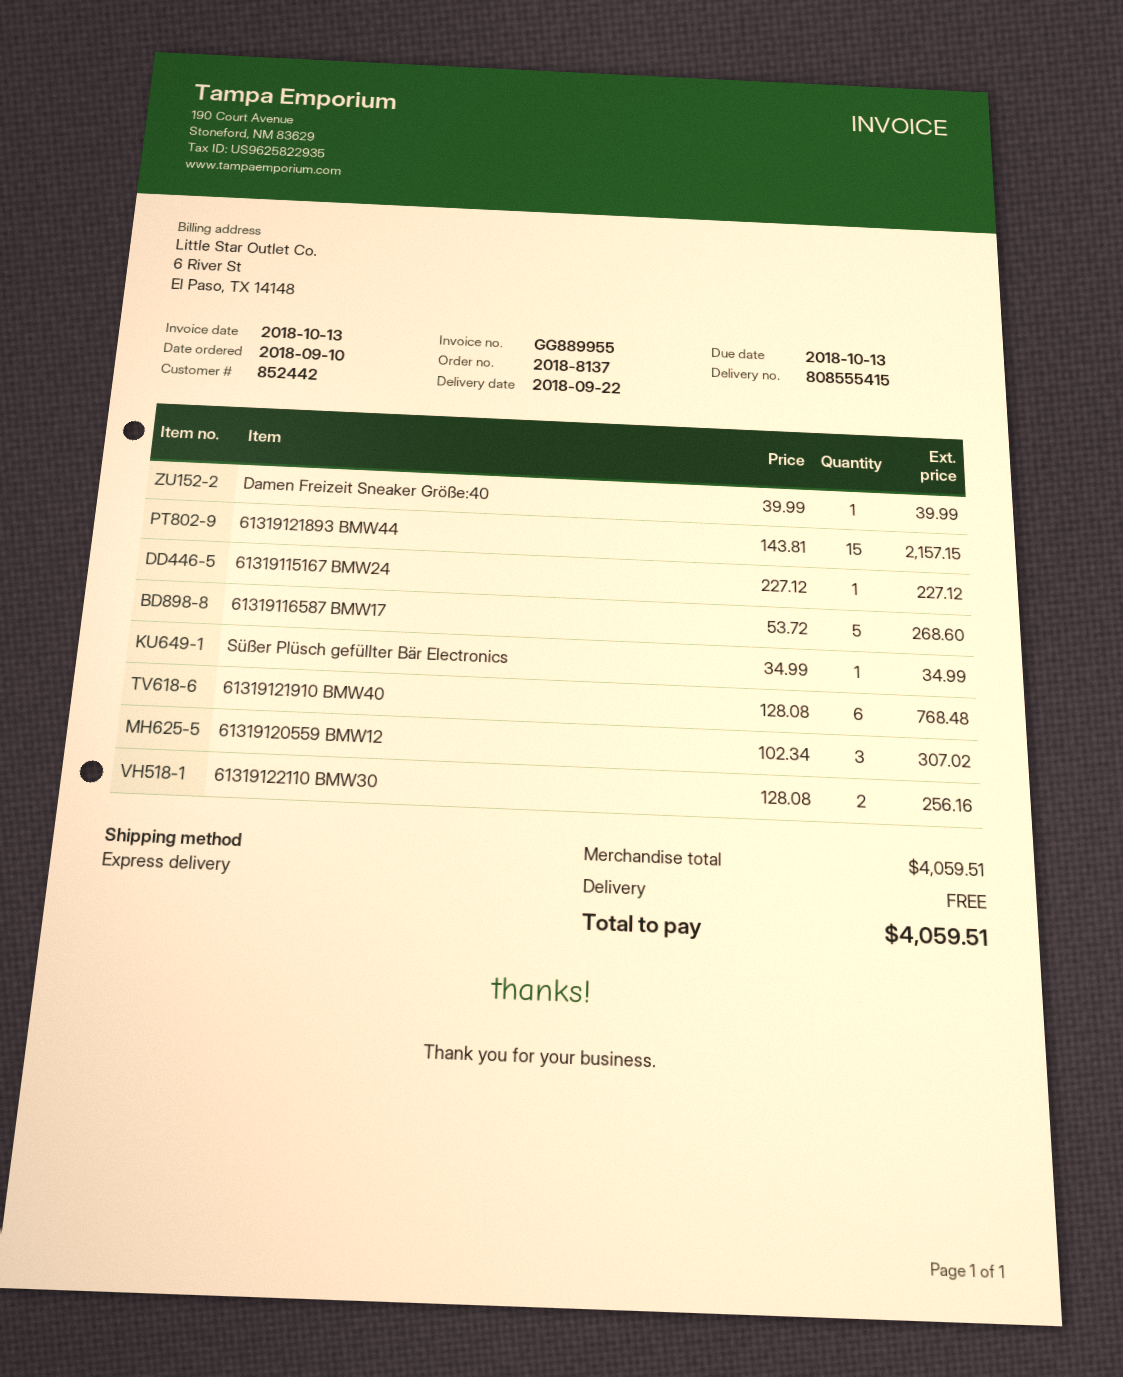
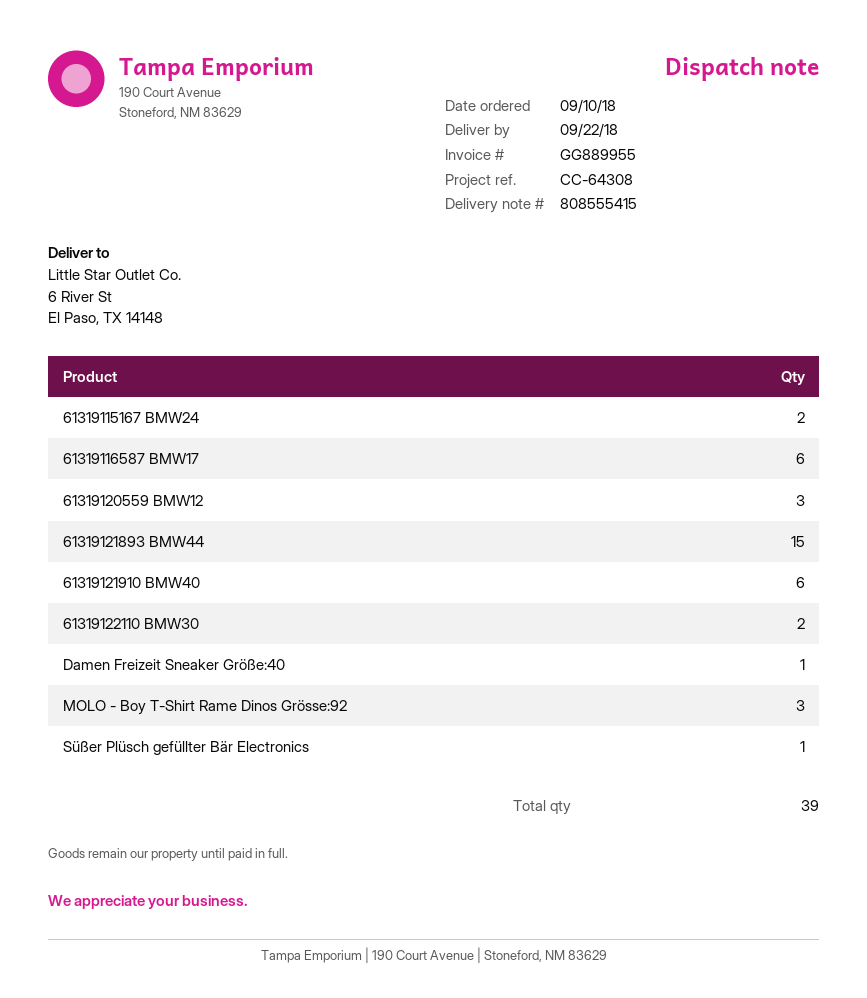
61319115167 BMW24: 1 -> 2
61319116587 BMW17: 5 -> 6
MOLO - Boy T-Shirt Rame Dinos Grösse:92: none -> 3

